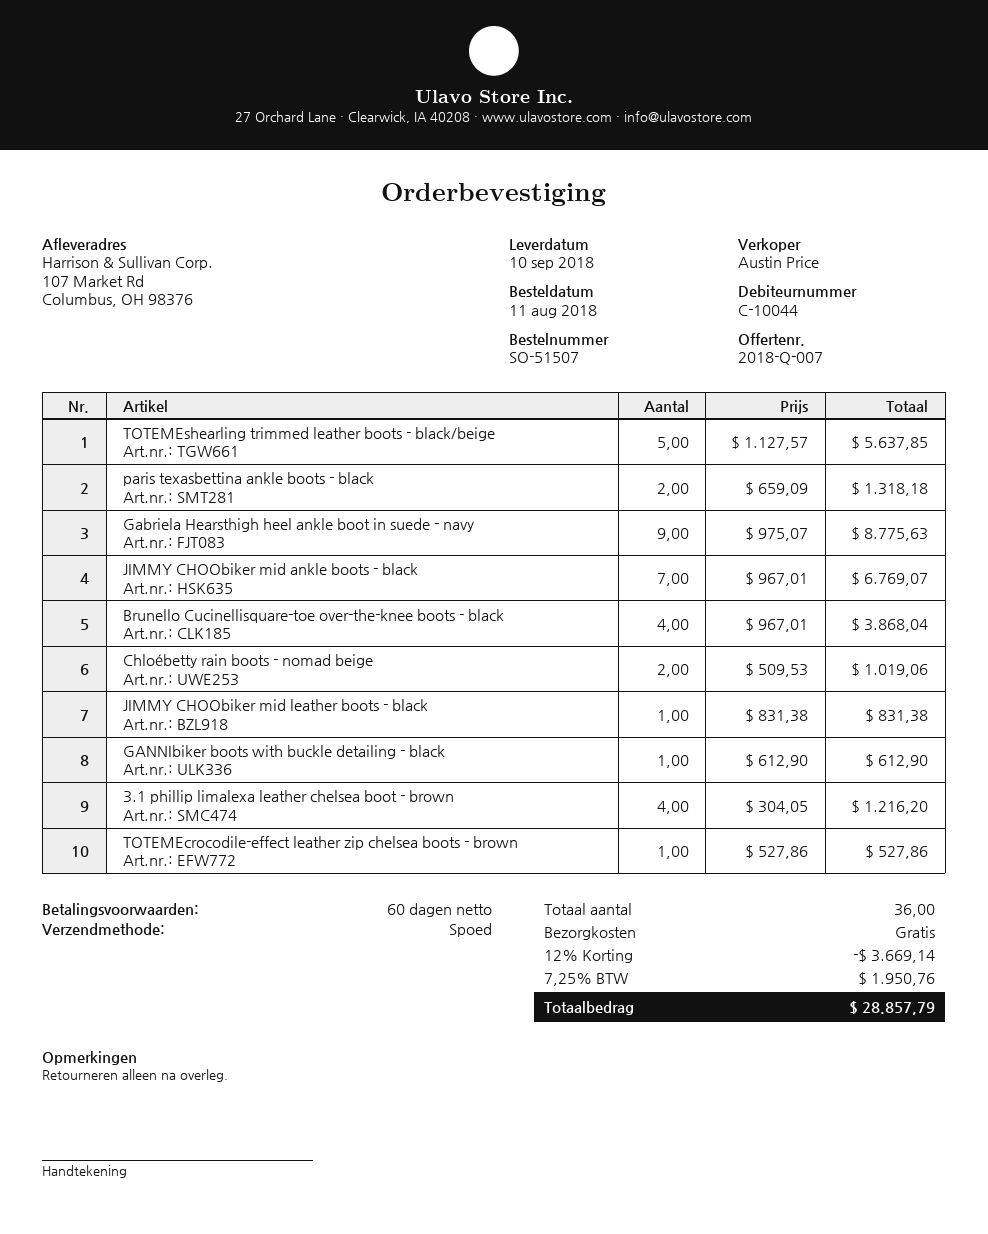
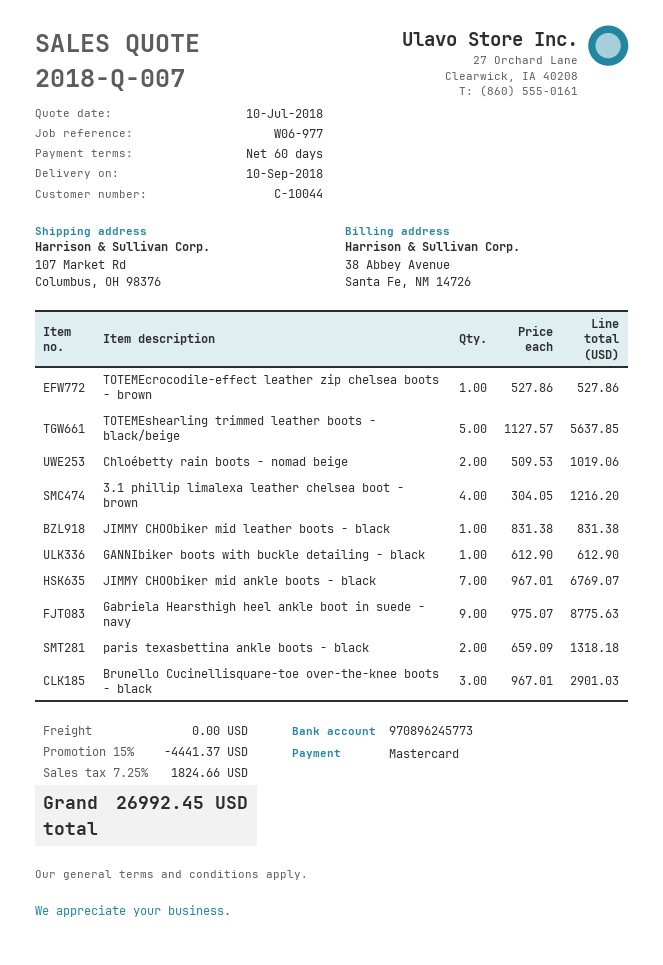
Brunello Cucinellisquare-toe over-the-knee boots - black: 4 x 967.01 = 3868.04 -> 3 x 967.01 = 2901.03
discount: 12% = 3669.14 -> 15% = 4441.37
tax: 7.25% = 1950.76 -> 7.25% = 1824.66
total: 28857.79 -> 26992.45

